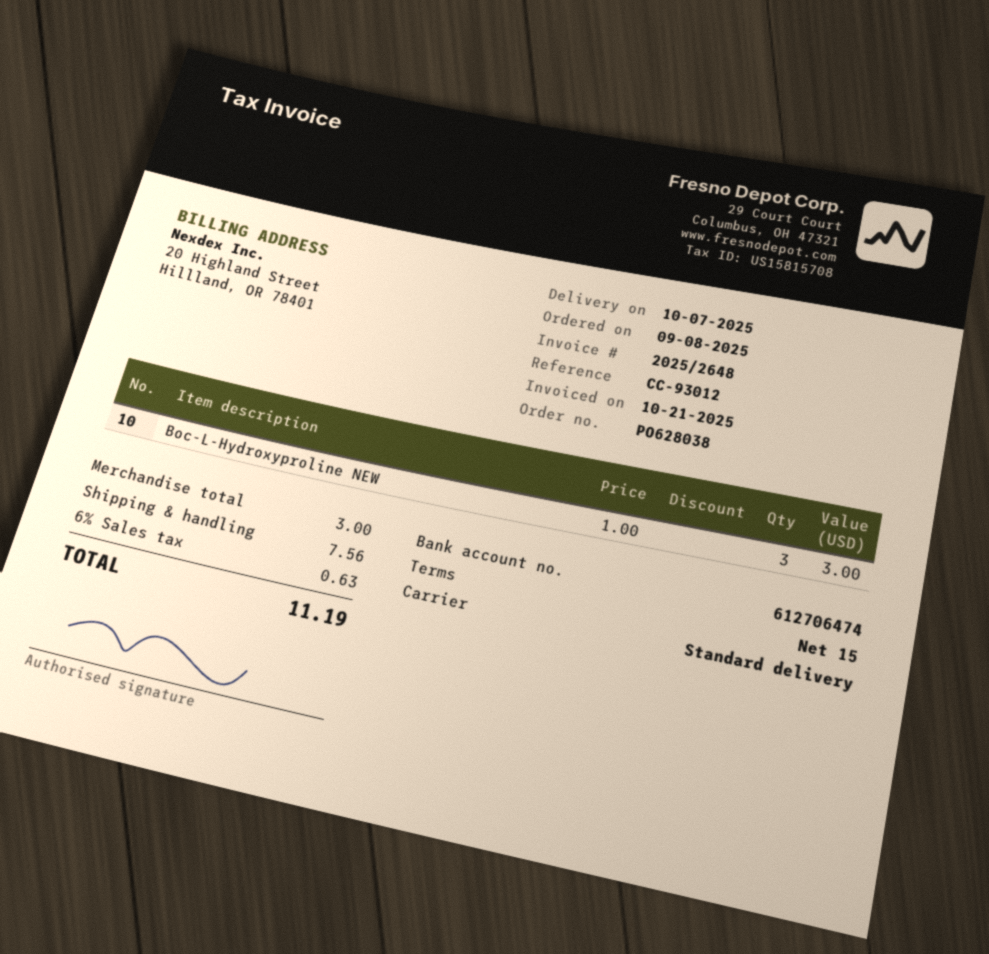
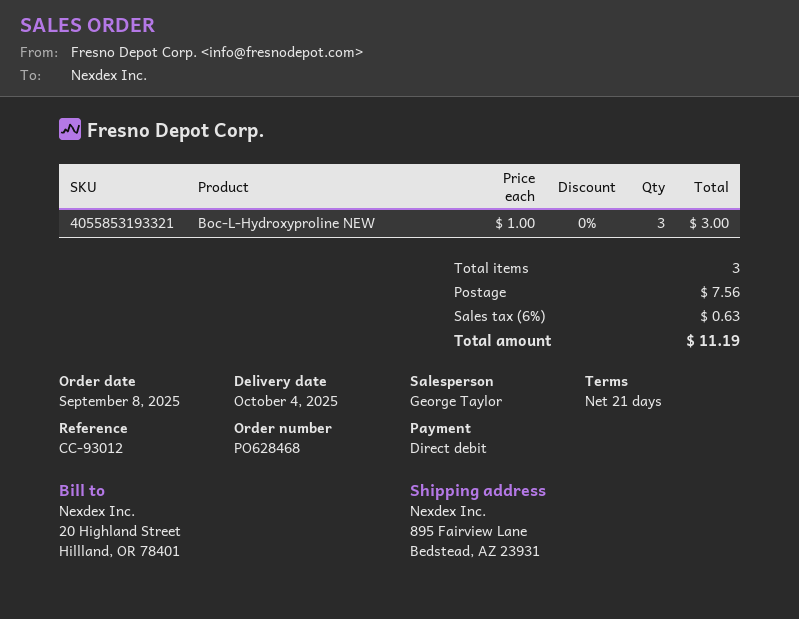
order number: PO628038 -> PO628468
delivery date: 2025-10-07 -> 2025-10-04
payment terms: 15 days -> 21 days

